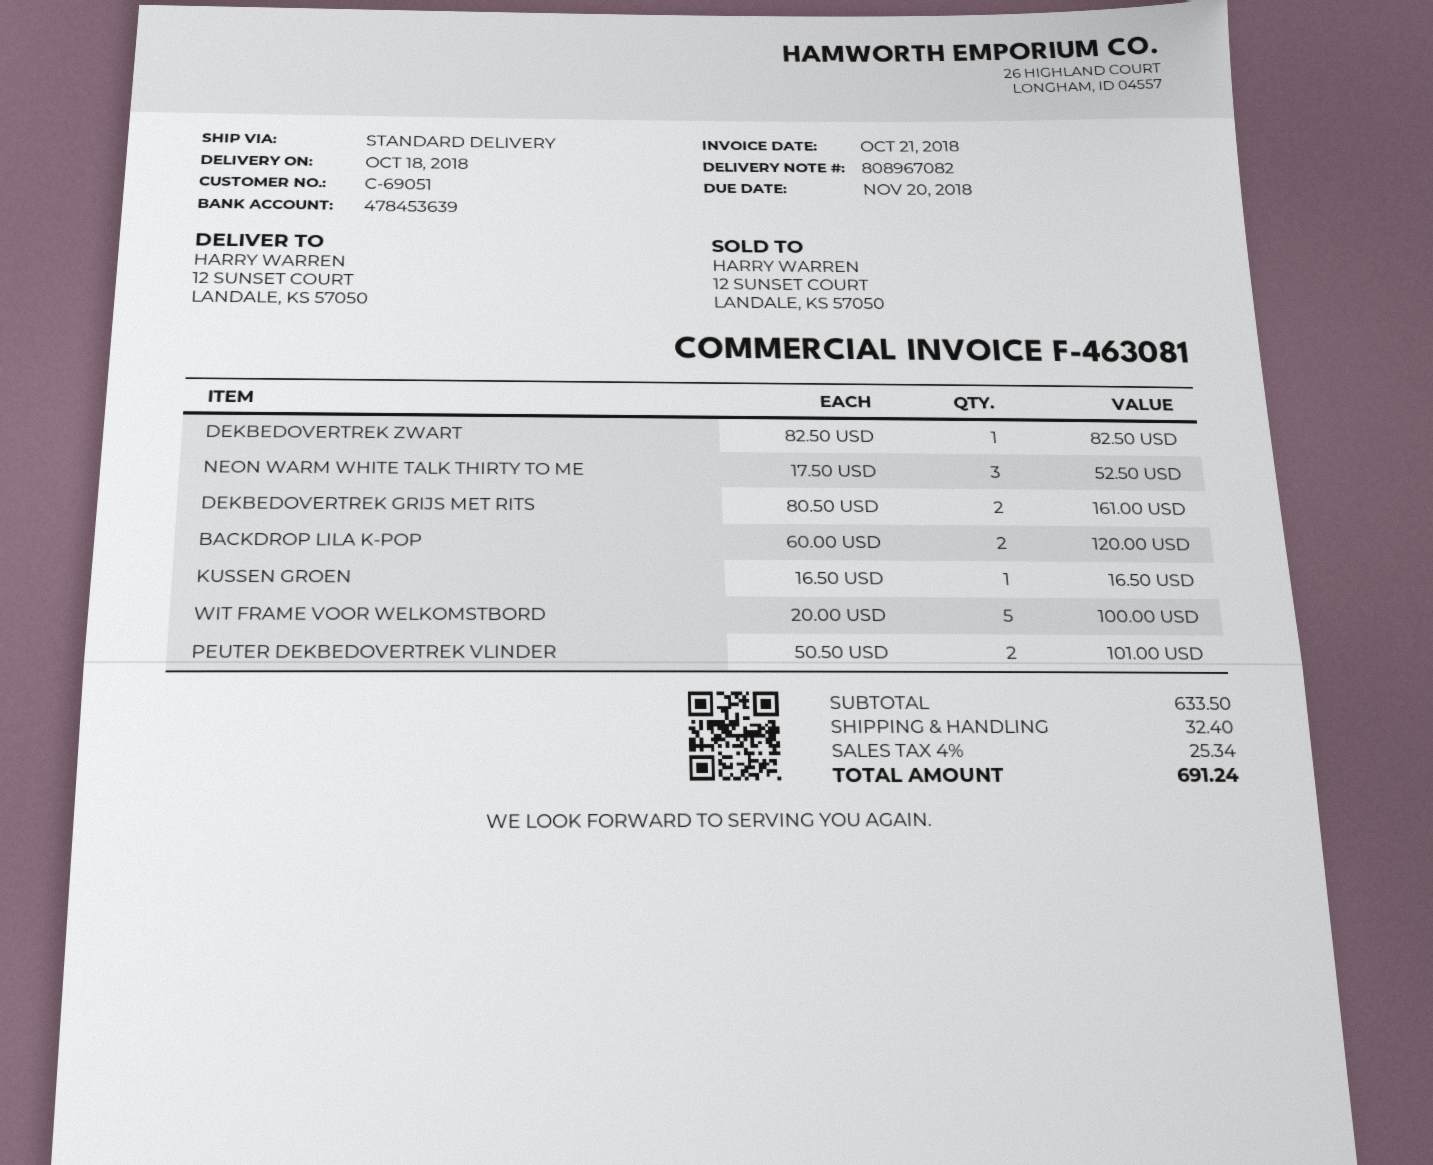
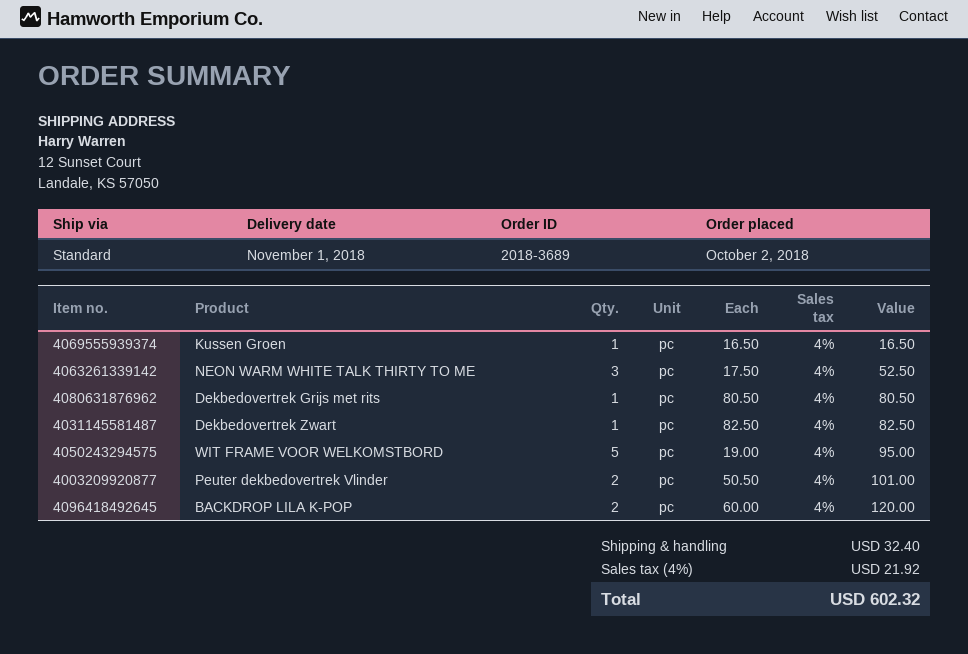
delivery date: 2018-10-18 -> 2018-11-01
DEKBEDOVERTREK GRIJS MET RITS: 2 x 80.50 = 161.00 -> 1 x 80.50 = 80.50
WIT FRAME VOOR WELKOMSTBORD: 5 x 20.00 = 100.00 -> 5 x 19.00 = 95.00
tax: 4% = 25.34 -> 4% = 21.92
total: 691.24 -> 602.32

